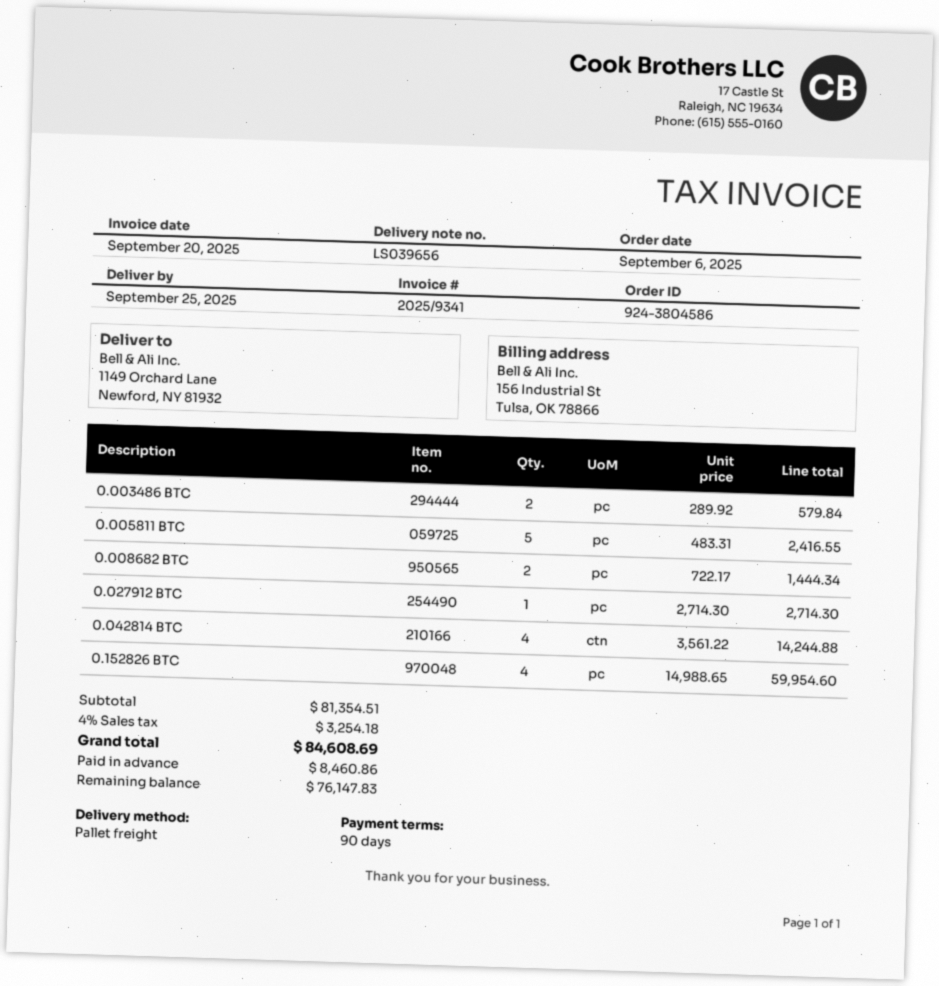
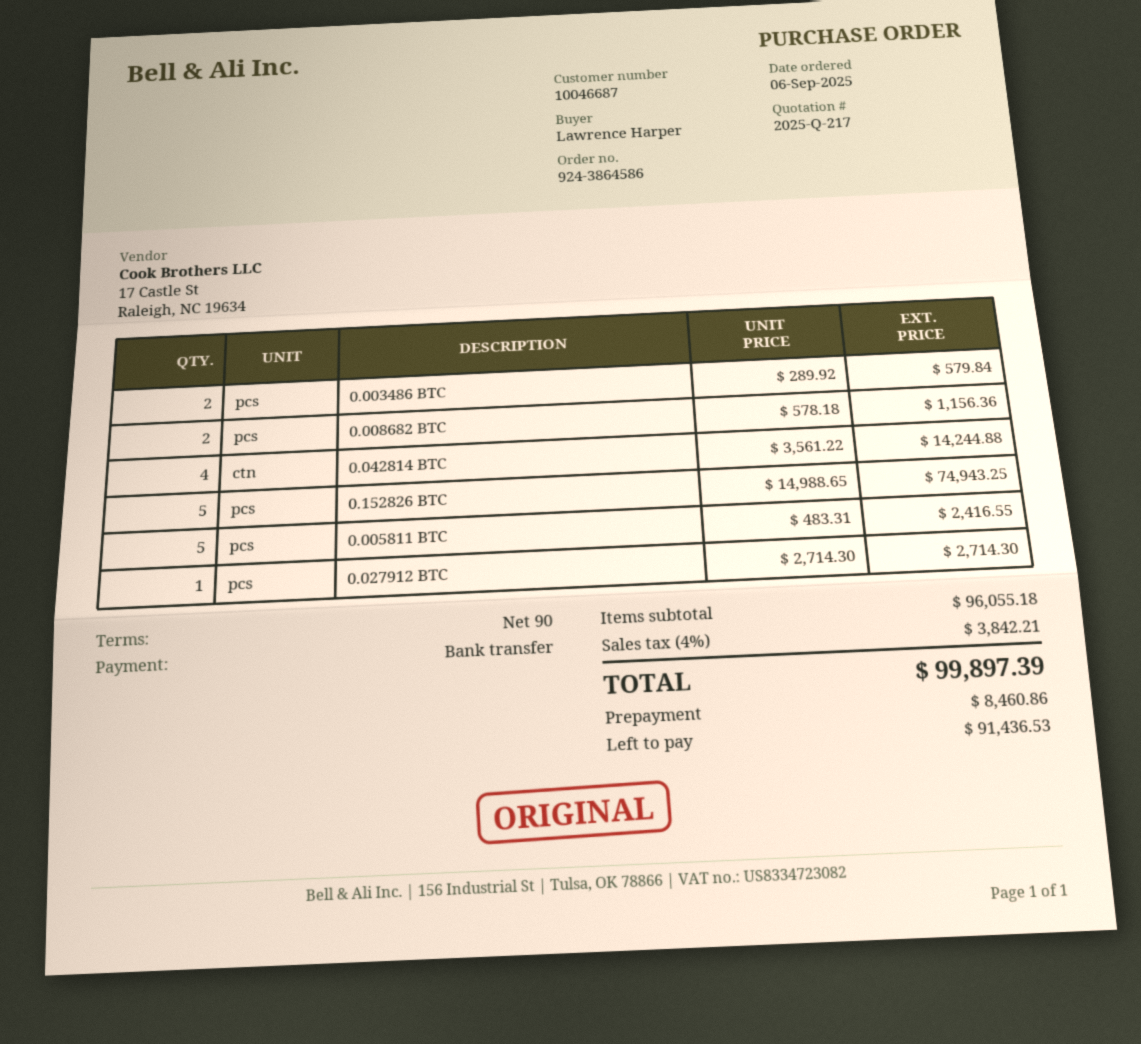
order number: 924-3804586 -> 924-3864586
0.008682 BTC: 2 x 722.17 = 1444.34 -> 2 x 578.18 = 1156.36
0.152826 BTC: 4 x 14988.65 = 59954.60 -> 5 x 14988.65 = 74943.25
subtotal: 81354.51 -> 96055.18
tax: 4% = 3254.18 -> 4% = 3842.21
total: 84608.69 -> 99897.39
balance: 76147.83 -> 91436.53

